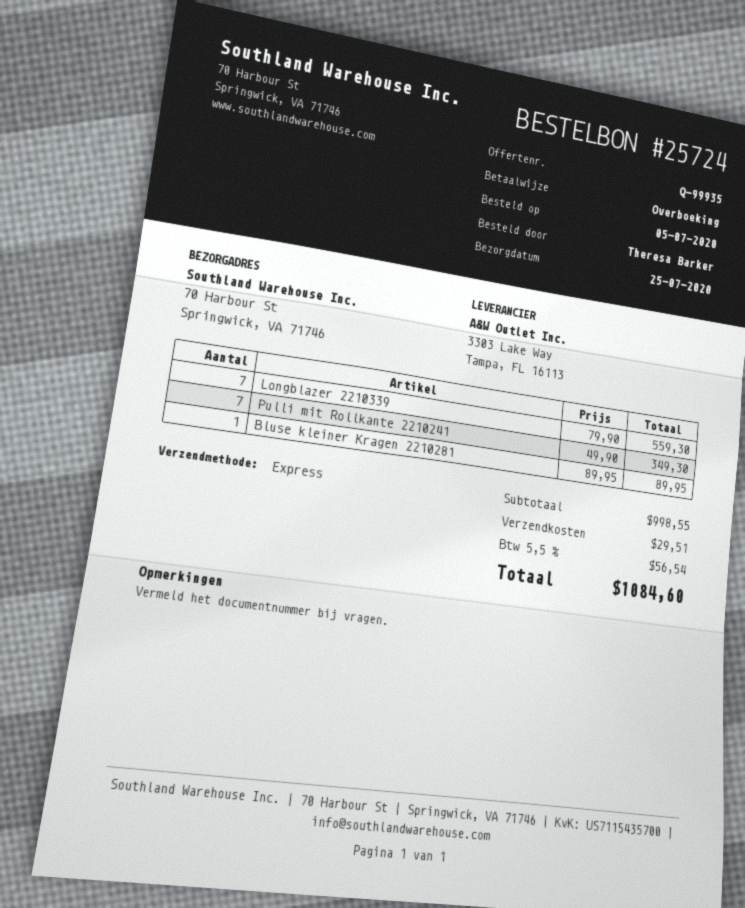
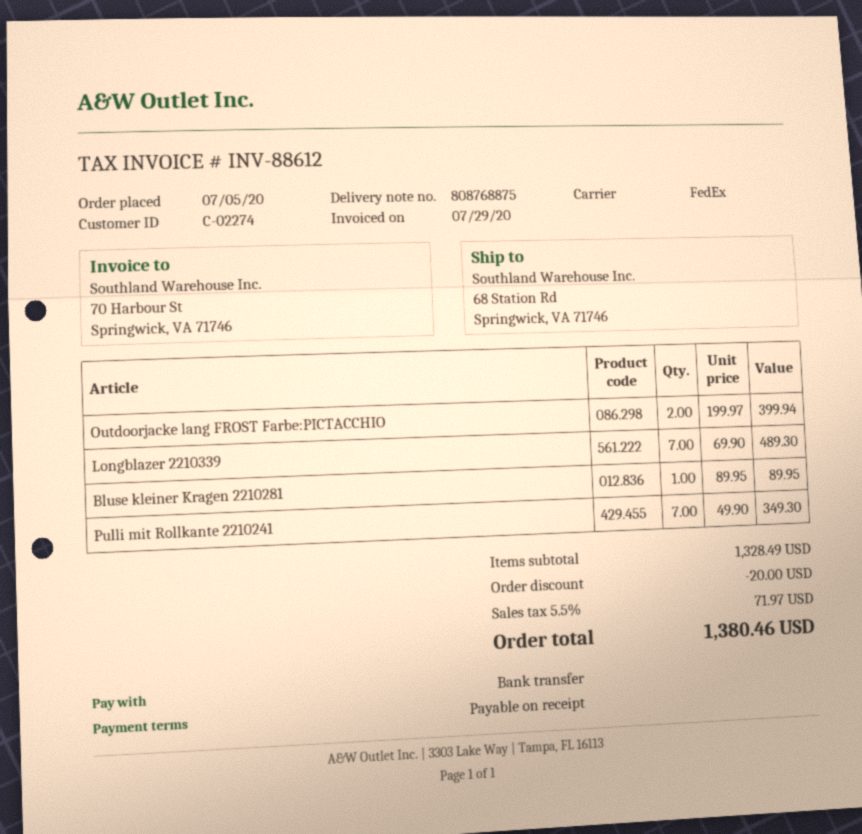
shipping method: express -> FedEx
ship to: 70 Harbour St, Springwick, VA 71746 -> 68 Station Rd, Springwick, VA 71746
Longblazer 2210339: 7 x 79.90 = 559.30 -> 7 x 69.90 = 489.30
Outdoorjacke lang FROST Farbe:PICTACCHIO: none -> 2 x 199.97 = 399.94
subtotal: 998.55 -> 1328.49
discount: none -> 20.00
shipping: 29.51 -> none
tax: 5.5% = 56.54 -> 5.5% = 71.97
total: 1084.60 -> 1380.46

